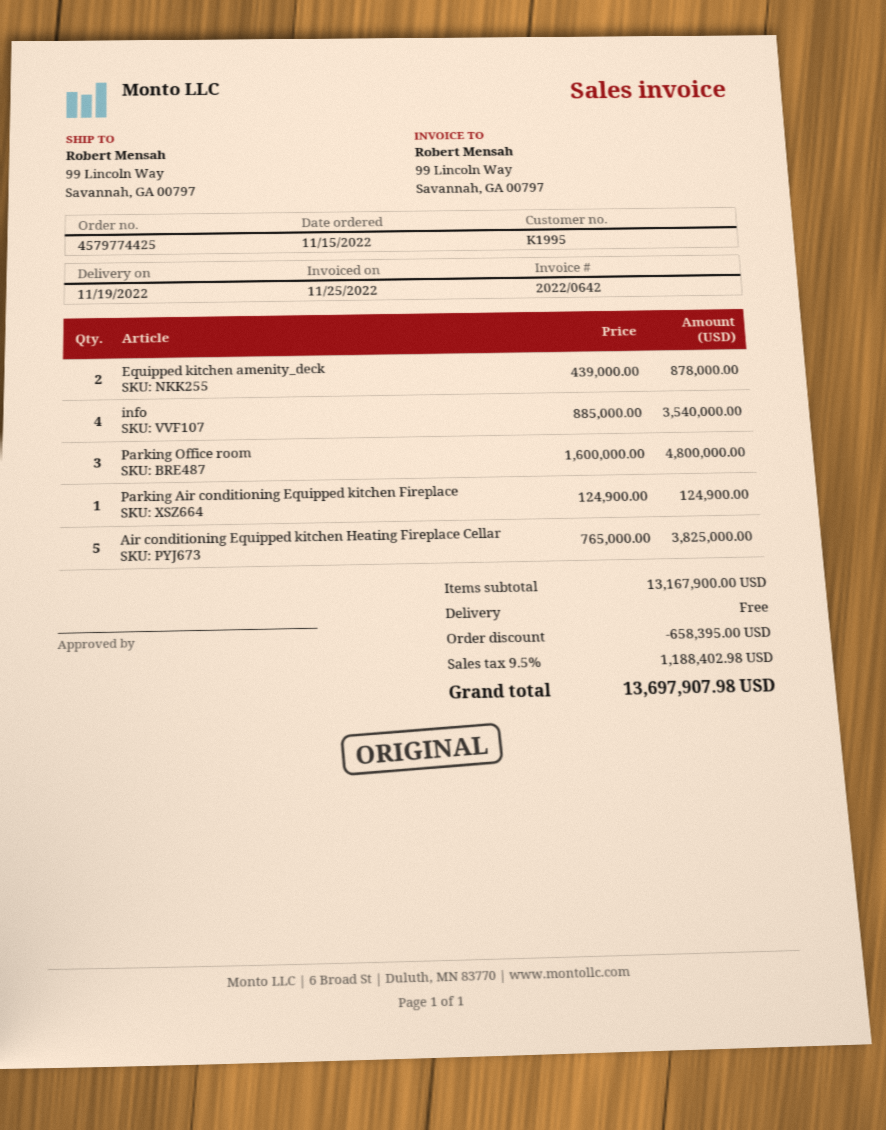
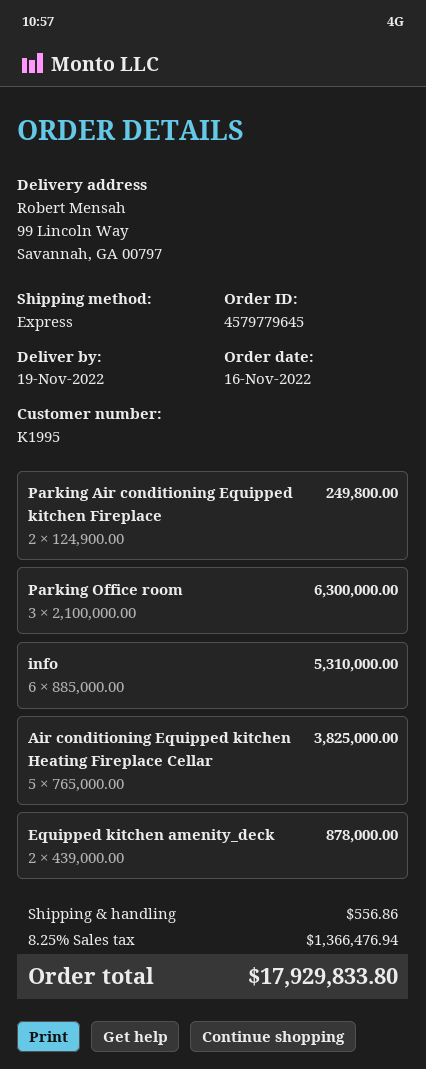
order number: 4579774425 -> 4579779645
order date: 2022-11-15 -> 2022-11-16
info: 4 x 885000.00 = 3540000.00 -> 6 x 885000.00 = 5310000.00
Parking Office room: 3 x 1600000.00 = 4800000.00 -> 3 x 2100000.00 = 6300000.00
Parking Air conditioning Equipped kitchen Fireplace: 1 x 124900.00 = 124900.00 -> 2 x 124900.00 = 249800.00
discount: 658395.00 -> none
shipping: 0.00 -> 556.86
tax: 9.5% = 1188402.98 -> 8.25% = 1366476.94
total: 13697907.98 -> 17929833.80

